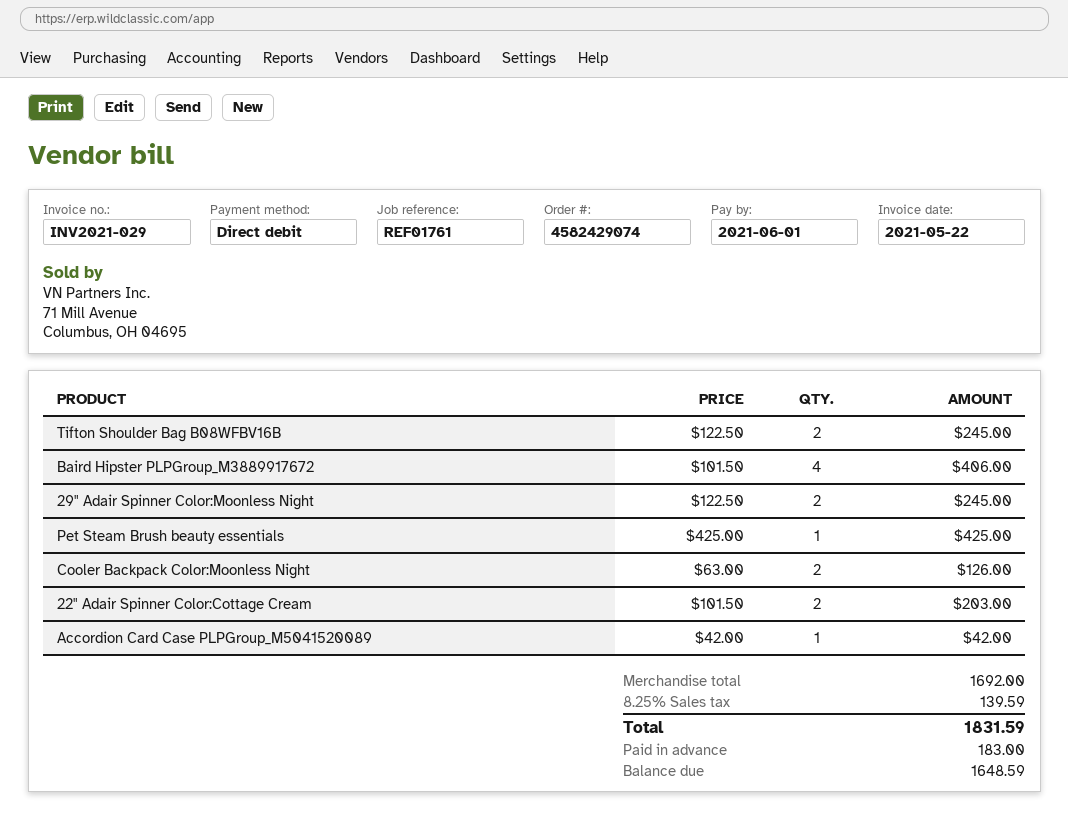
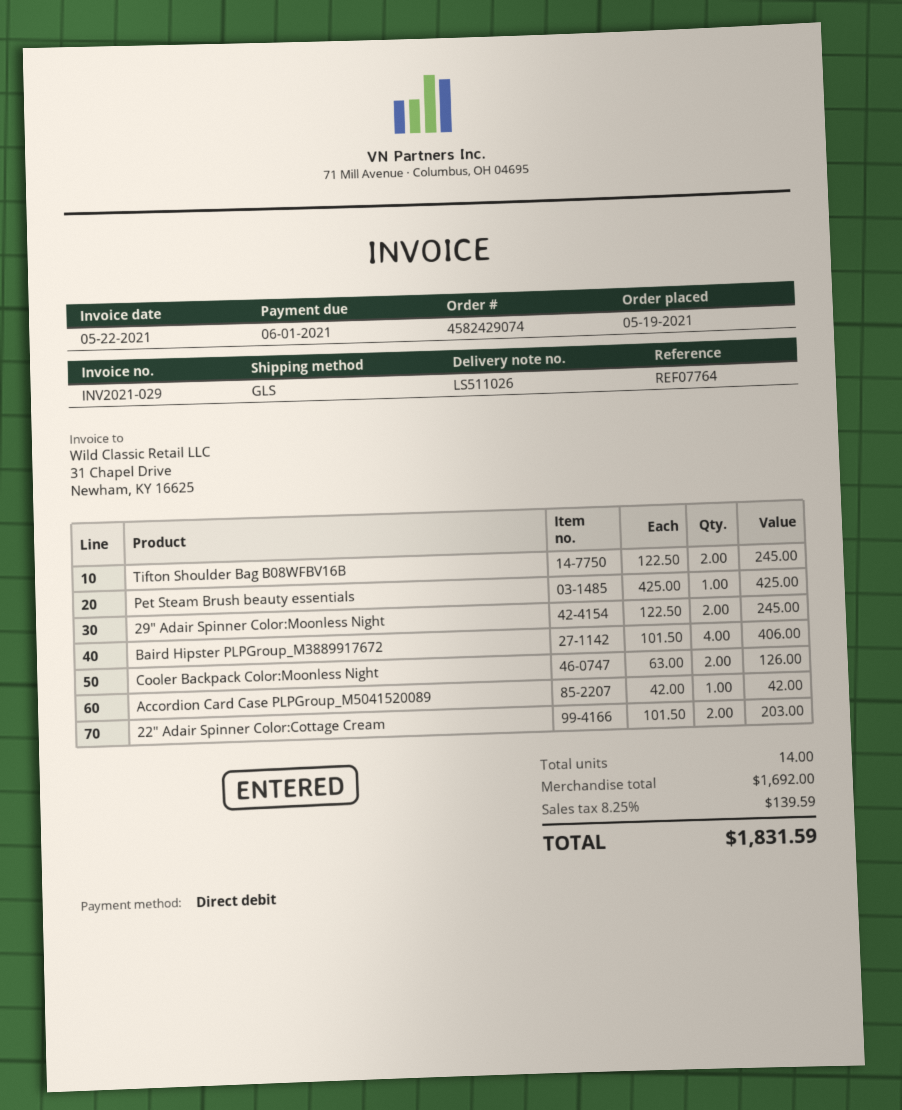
reference: REF01761 -> REF07764

